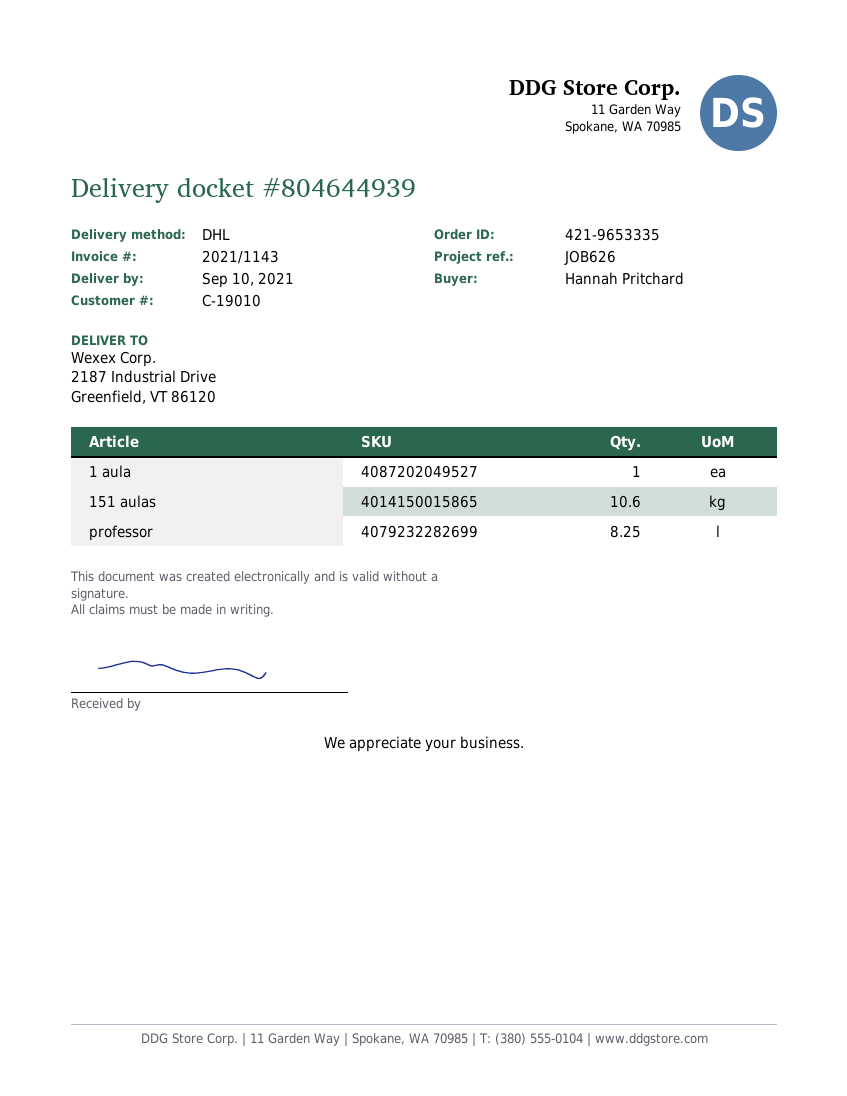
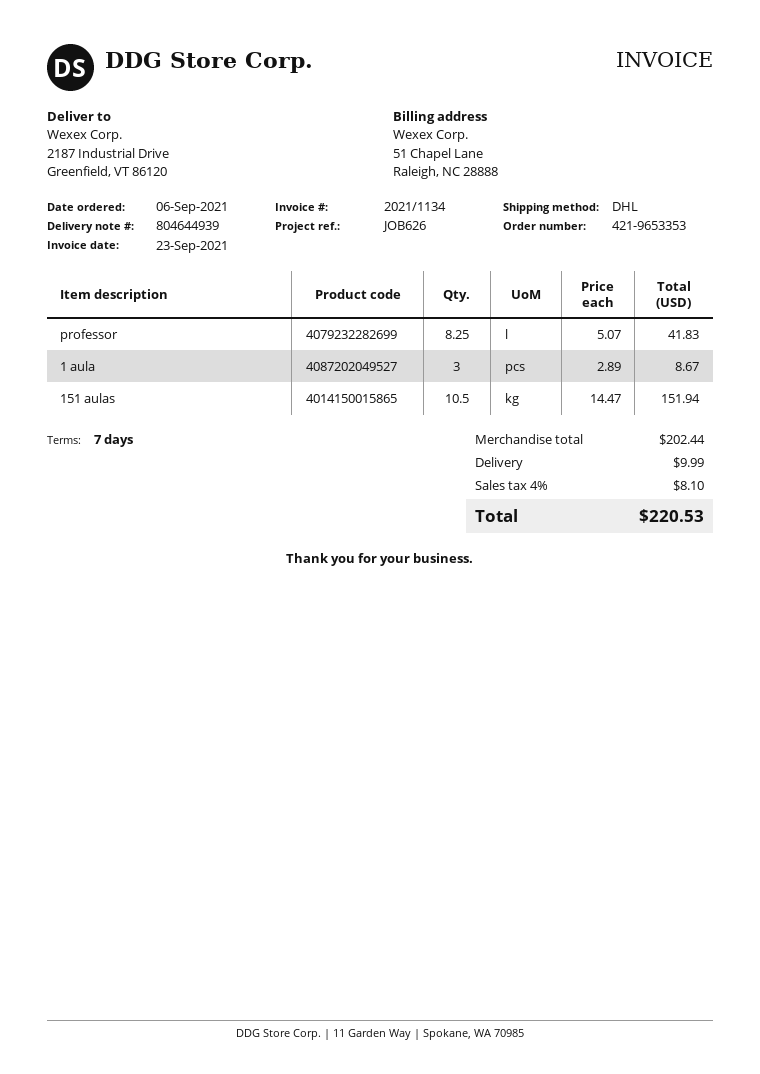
order number: 421-9653335 -> 421-9653353
invoice number: 2021/1143 -> 2021/1134
1 aula: 1 -> 3
151 aulas: 10.6 -> 10.5

